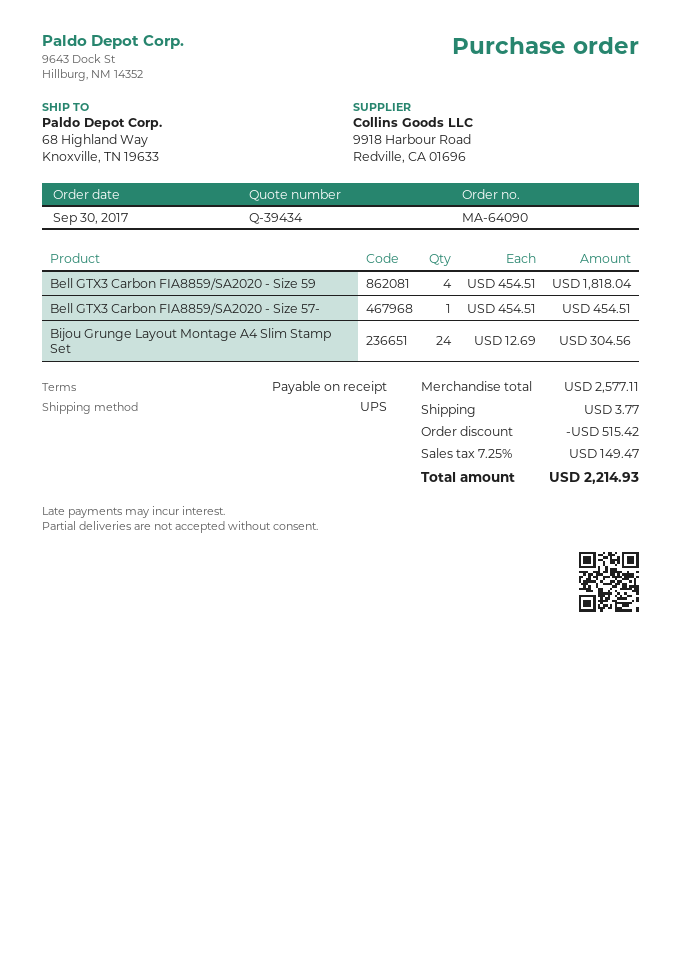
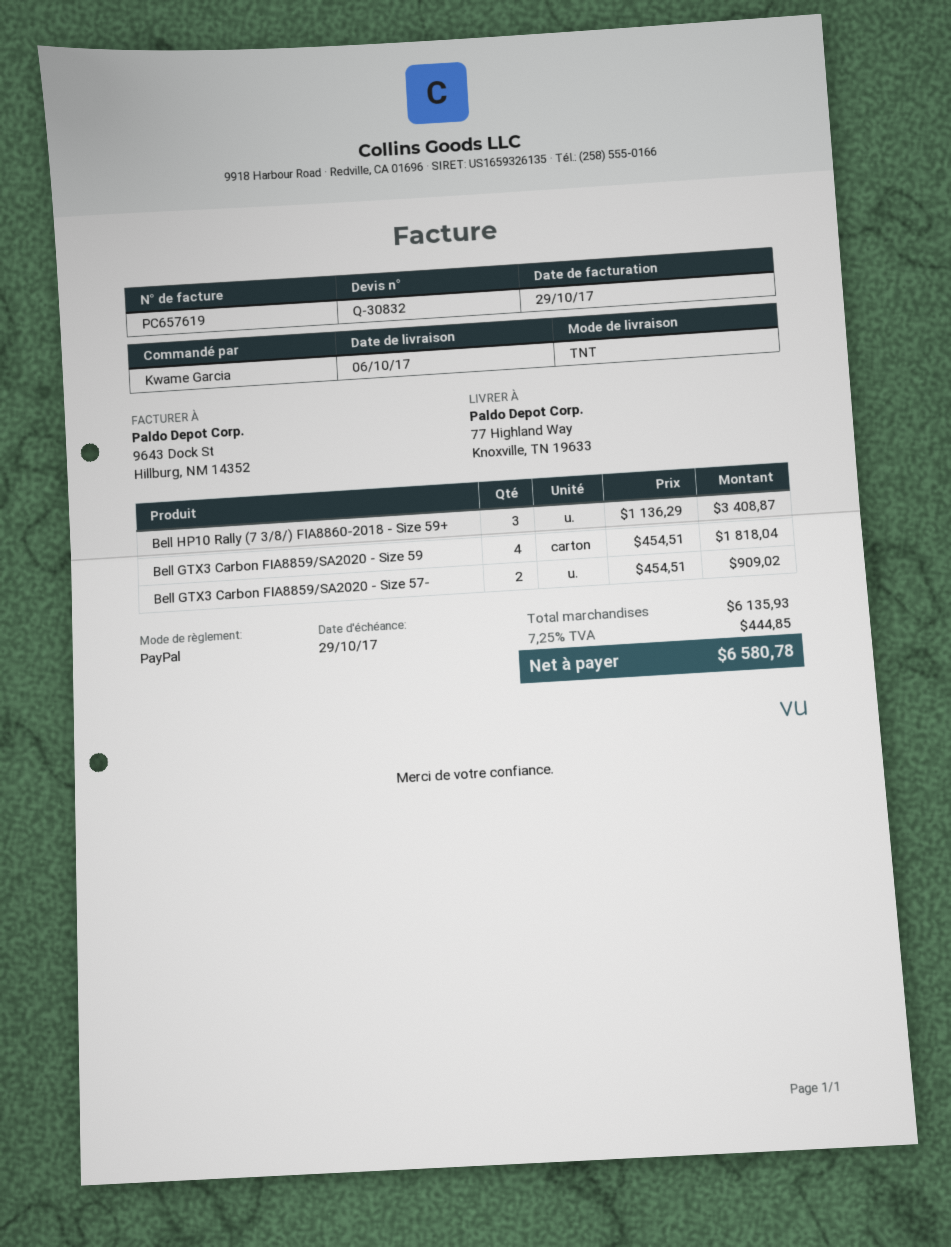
quote number: Q-39434 -> Q-30832
shipping method: UPS -> TNT
ship to: 68 Highland Way, Knoxville, TN 19633 -> 77 Highland Way, Knoxville, TN 19633
Bell GTX3 Carbon FIA8859/SA2020 - Size 57-: 1 x 454.51 = 454.51 -> 2 x 454.51 = 909.02
Bijou Grunge Layout Montage A4 Slim Stamp Set: 24 x 12.69 = 304.56 -> none
Bell HP10 Rally (7 3/8/) FIA8860-2018 - Size 59+: none -> 3 x 1136.29 = 3408.87
subtotal: 2577.11 -> 6135.93
discount: 515.42 -> none
shipping: 3.77 -> none
tax: 7.25% = 149.47 -> 7.25% = 444.85
total: 2214.93 -> 6580.78

